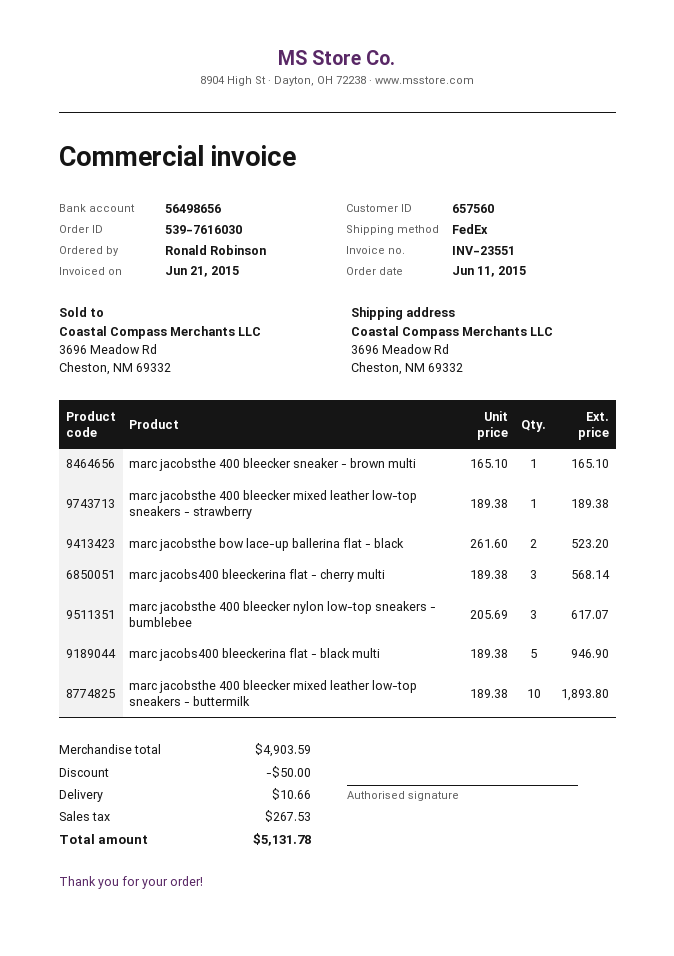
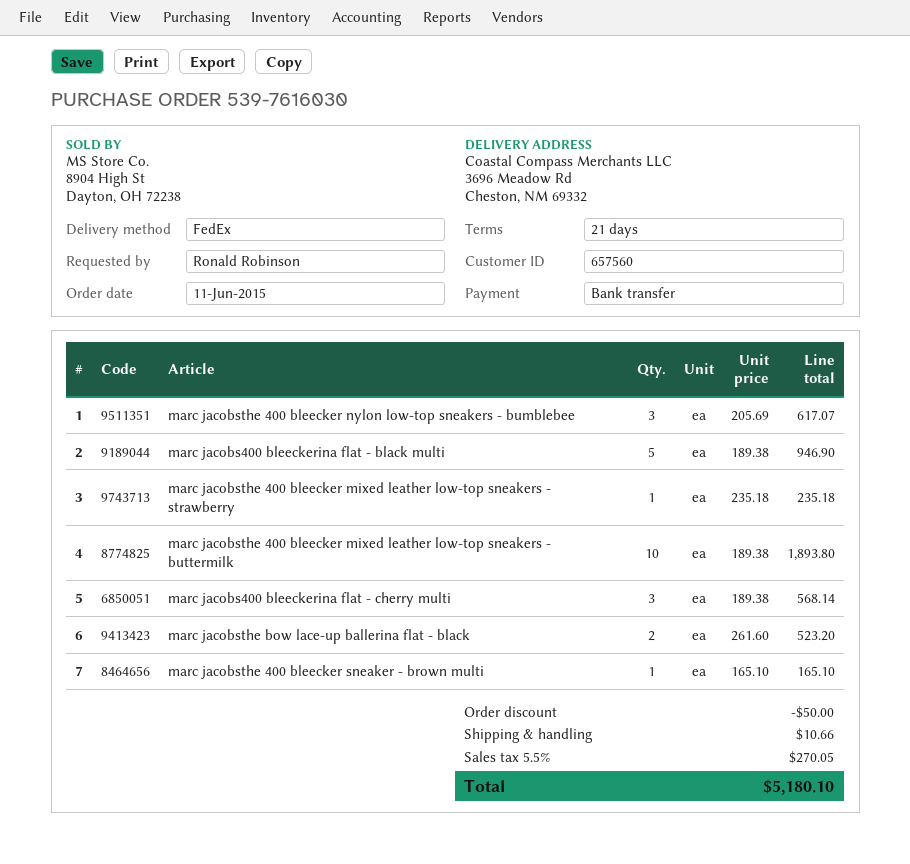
marc jacobsthe 400 bleecker mixed leather low-top sneakers - strawberry: 1 x 189.38 = 189.38 -> 1 x 235.18 = 235.18
tax: 267.53 -> 270.05
total: 5131.78 -> 5180.10

